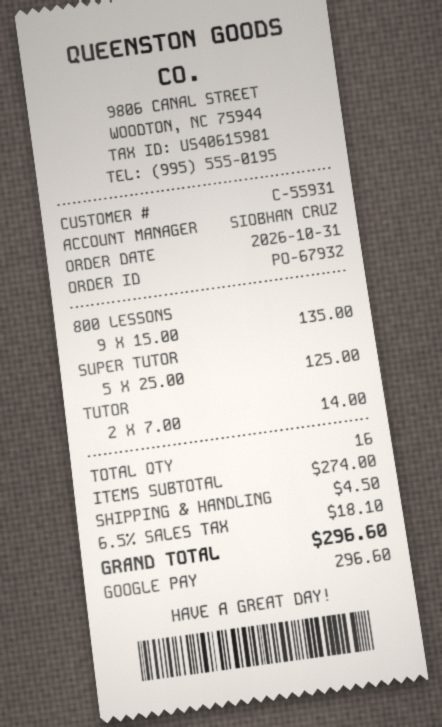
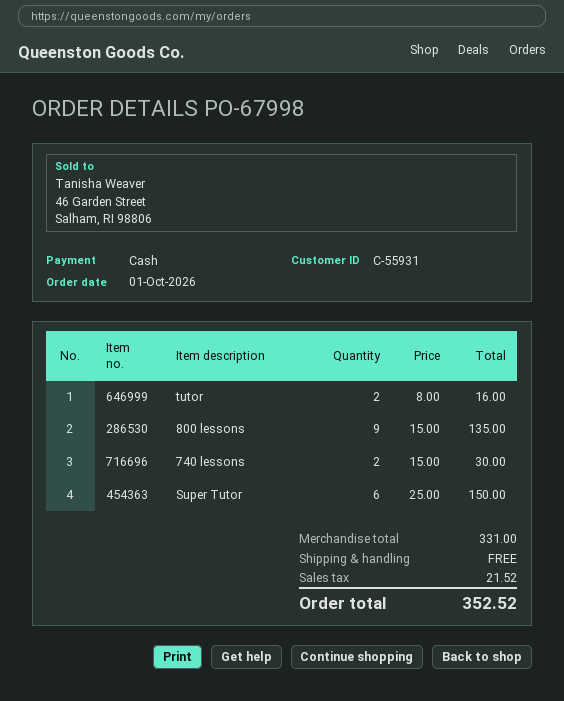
order number: PO-67932 -> PO-67998
order date: 2026-10-31 -> 2026-10-01
payment method: Google Pay -> cash
SUPER TUTOR: 5 x 25.00 = 125.00 -> 6 x 25.00 = 150.00
TUTOR: 2 x 7.00 = 14.00 -> 2 x 8.00 = 16.00
740 lessons: none -> 2 x 15.00 = 30.00
subtotal: 274.00 -> 331.00
shipping: 4.50 -> 0.00
tax: 18.10 -> 21.52
total: 296.60 -> 352.52

